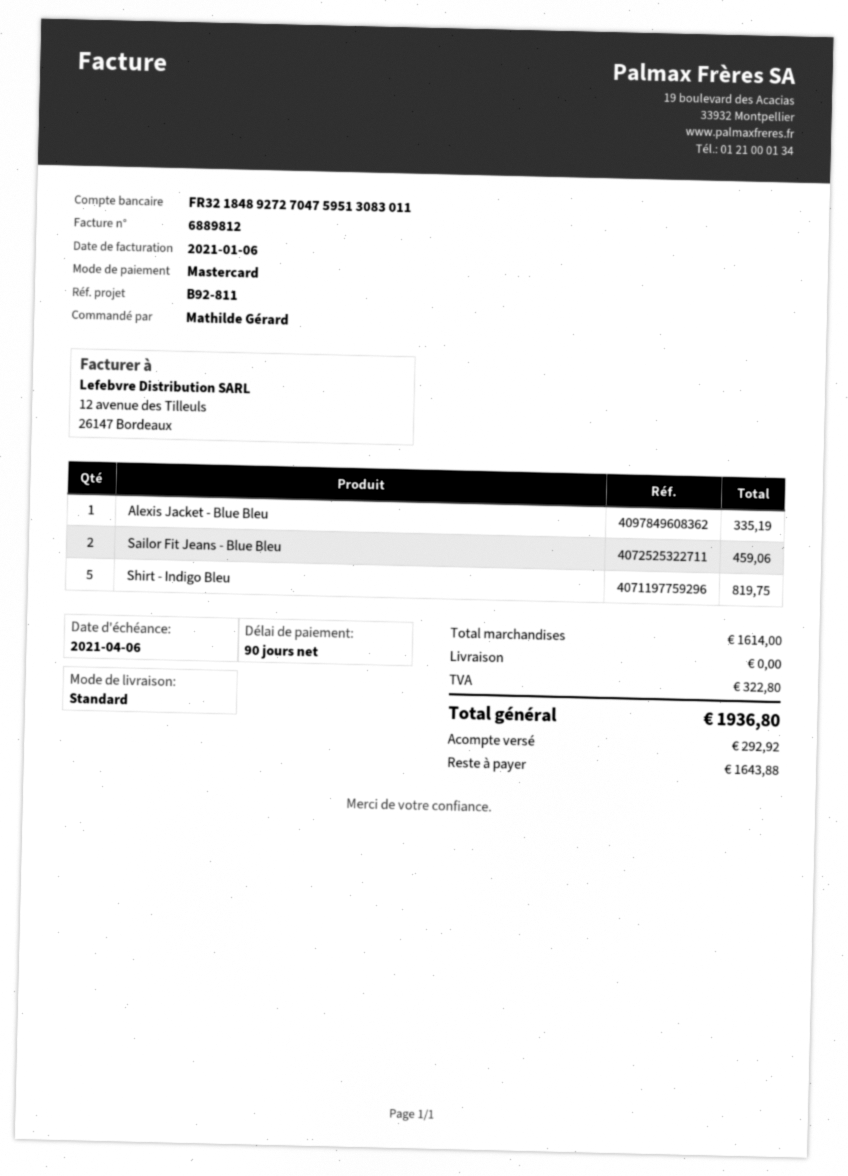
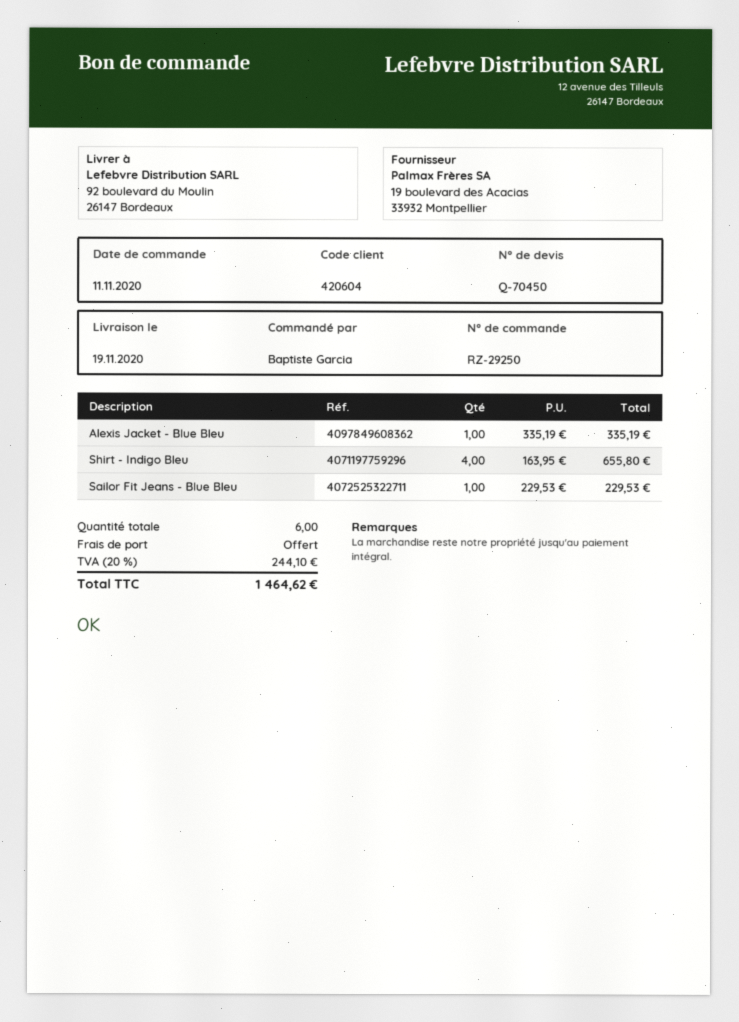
ordered by: Mathilde Gérard -> Baptiste Garcia
Sailor Fit Jeans - Blue Bleu: 2 for 459.06 -> 1 for 229.53
Shirt - Indigo Bleu: 5 for 819.75 -> 4 for 655.80
tax: 322.80 -> 244.10
total: 1936.80 -> 1464.62

